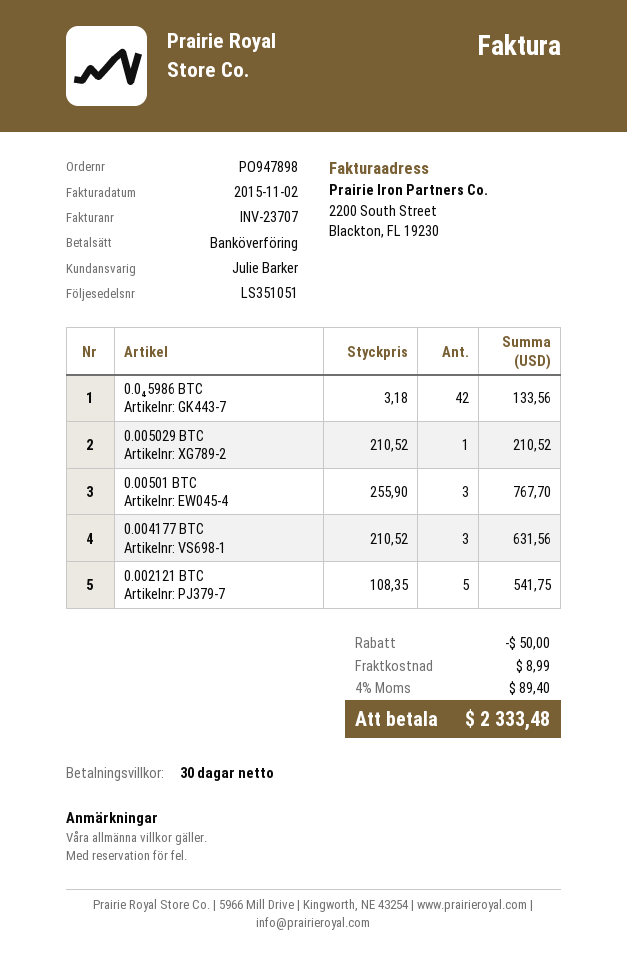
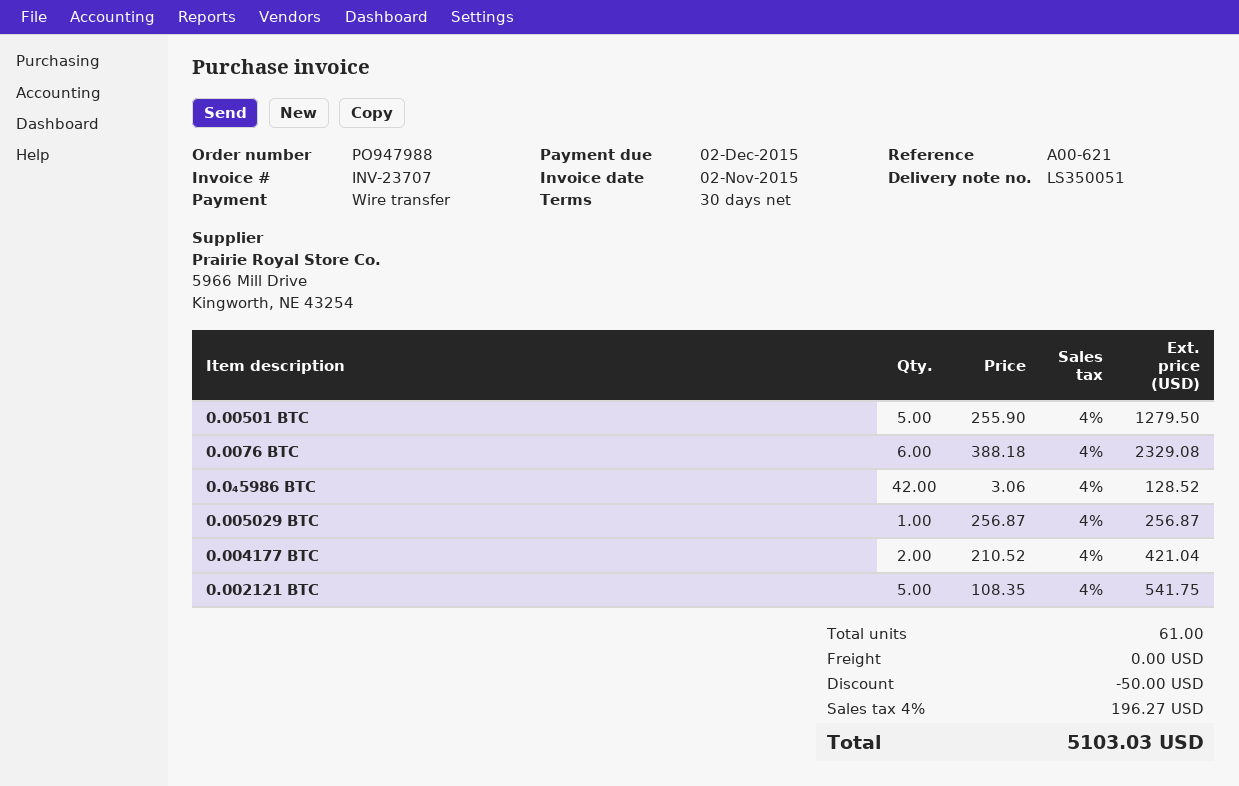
order number: PO947898 -> PO947988
delivery note number: LS351051 -> LS350051
0.0₄5986 BTC: 42 x 3.18 = 133.56 -> 42 x 3.06 = 128.52
0.005029 BTC: 1 x 210.52 = 210.52 -> 1 x 256.87 = 256.87
0.00501 BTC: 3 x 255.90 = 767.70 -> 5 x 255.90 = 1279.50
0.004177 BTC: 3 x 210.52 = 631.56 -> 2 x 210.52 = 421.04
0.0076 BTC: none -> 6 x 388.18 = 2329.08
shipping: 8.99 -> 0.00
tax: 4% = 89.40 -> 4% = 196.27
total: 2333.48 -> 5103.03

